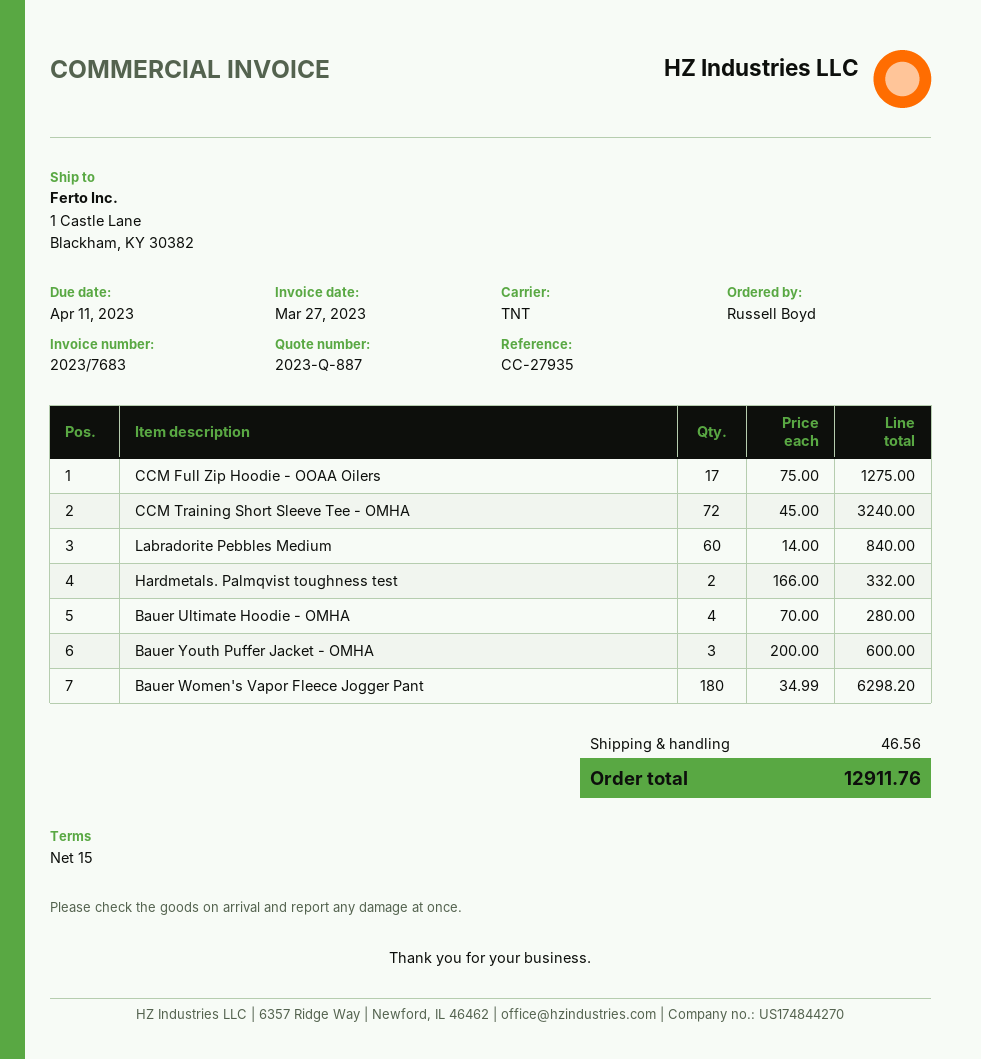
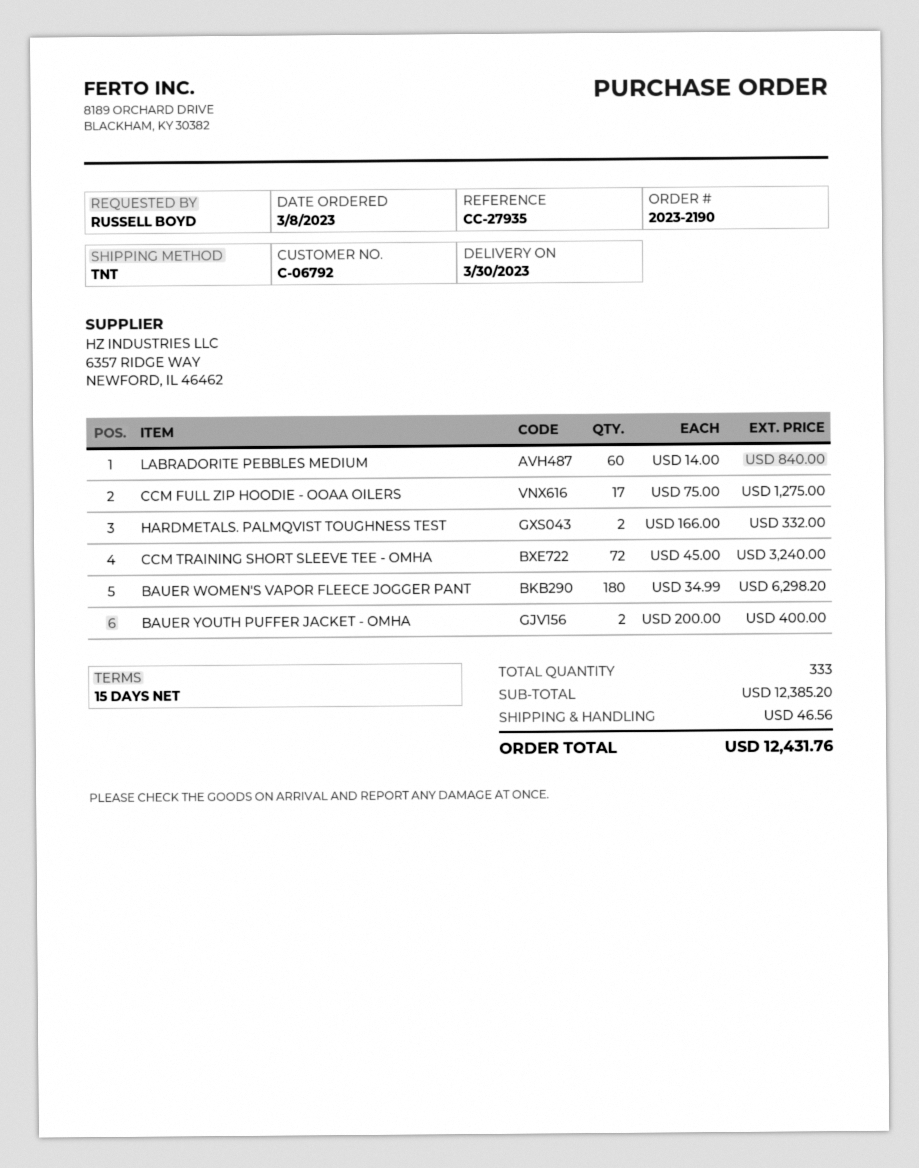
Bauer Ultimate Hoodie - OMHA: 4 x 70.00 = 280.00 -> none
Bauer Youth Puffer Jacket - OMHA: 3 x 200.00 = 600.00 -> 2 x 200.00 = 400.00
total: 12911.76 -> 12431.76

